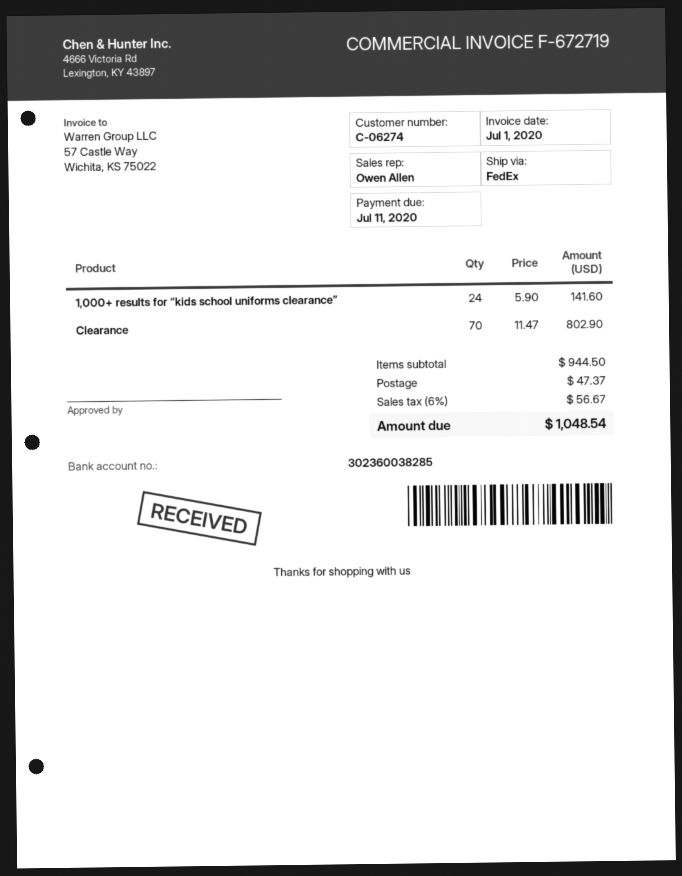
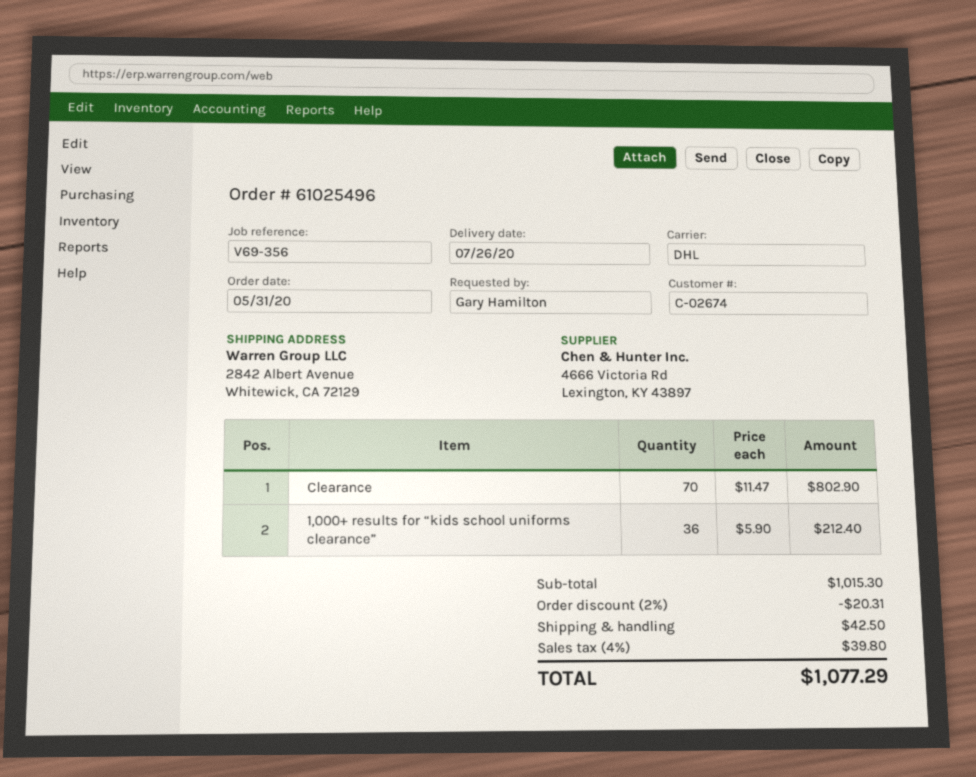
customer number: C-06274 -> C-02674
shipping method: FedEx -> DHL
1,000+ results for “kids school uniforms clearance”: 24 x 5.90 = 141.60 -> 36 x 5.90 = 212.40
subtotal: 944.50 -> 1015.30
discount: none -> 2% = 20.31
shipping: 47.37 -> 42.50
tax: 6% = 56.67 -> 4% = 39.80
total: 1048.54 -> 1077.29

